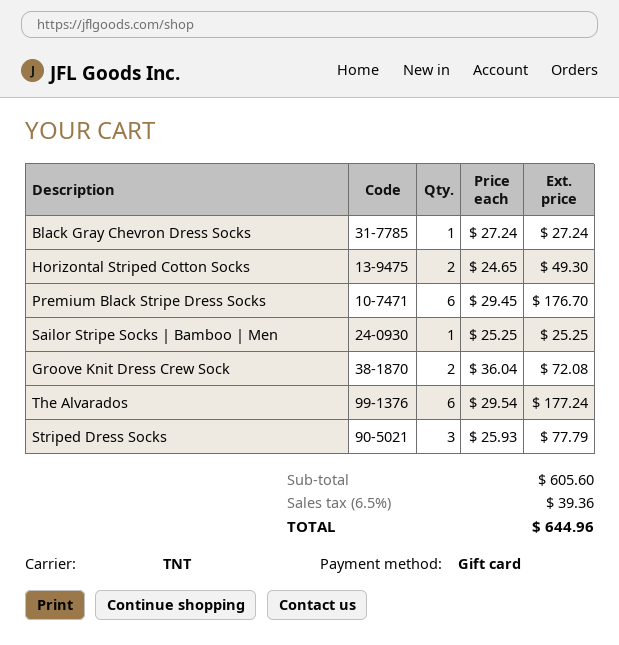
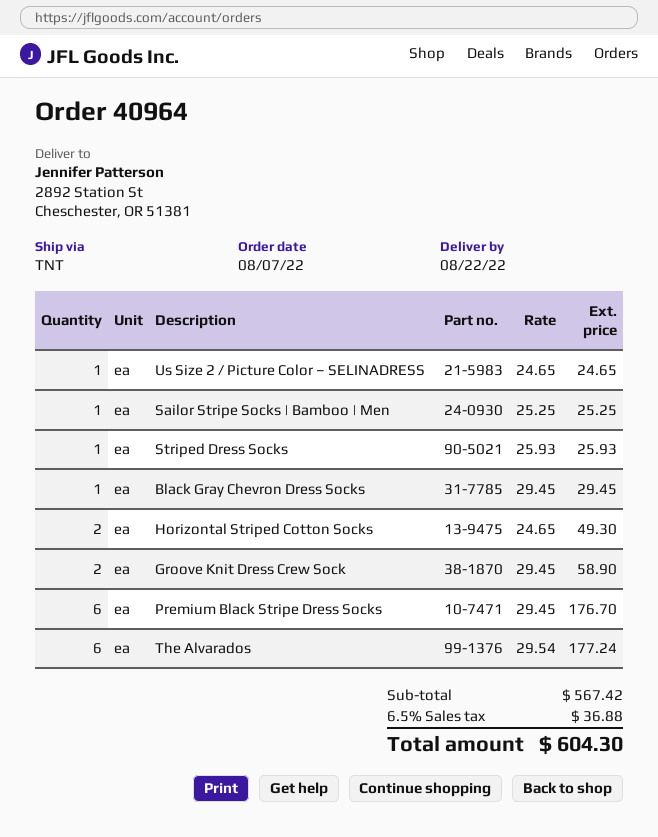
Black Gray Chevron Dress Socks: 1 x 27.24 = 27.24 -> 1 x 29.45 = 29.45
Groove Knit Dress Crew Sock: 2 x 36.04 = 72.08 -> 2 x 29.45 = 58.90
Striped Dress Socks: 3 x 25.93 = 77.79 -> 1 x 25.93 = 25.93
Us Size 2 / Picture Color – SELINADRESS: none -> 1 x 24.65 = 24.65
subtotal: 605.60 -> 567.42
tax: 6.5% = 39.36 -> 6.5% = 36.88
total: 644.96 -> 604.30

